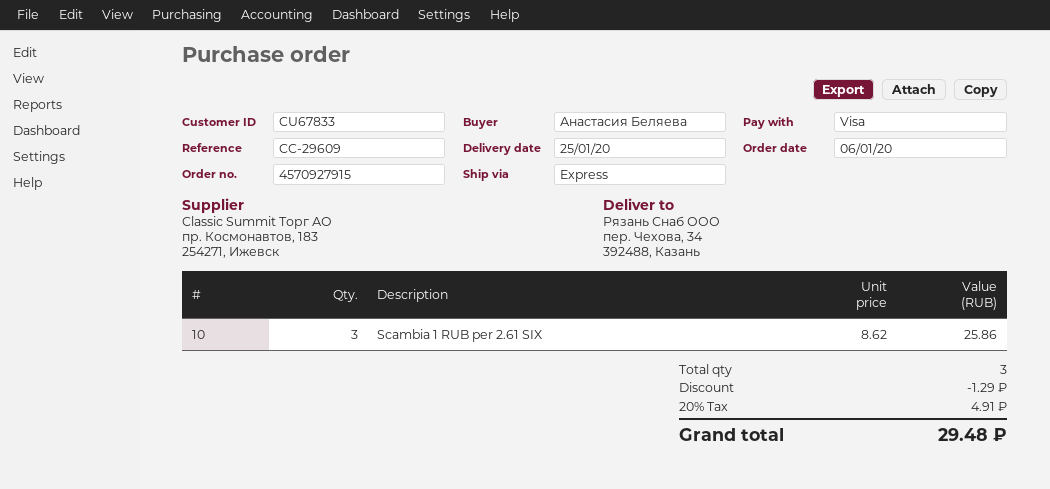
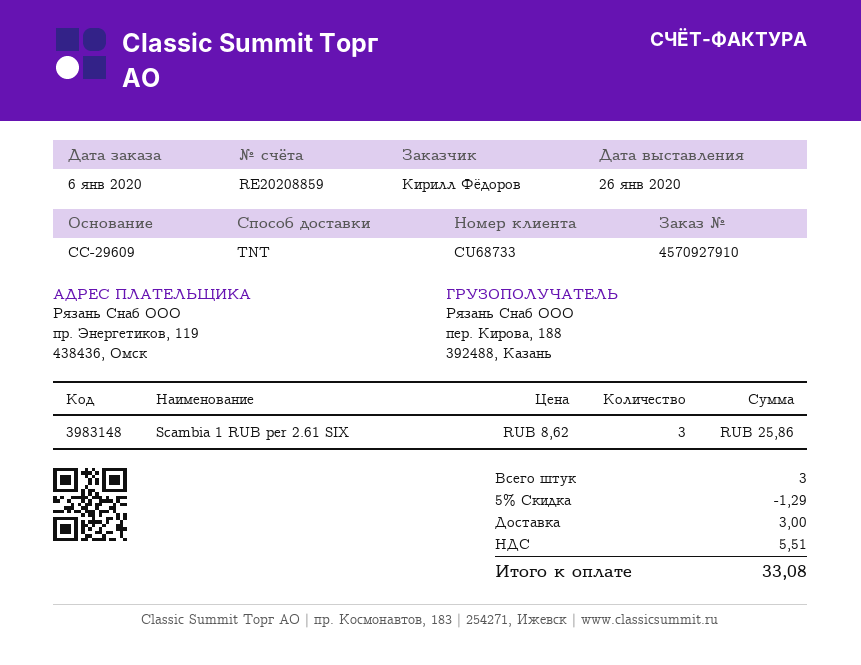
order number: 4570927915 -> 4570927910
customer number: CU67833 -> CU68733
ordered by: Анастасия Беляева -> Кирилл Фёдоров
shipping method: express -> TNT
ship to: пер. Чехова, 34, 392488, Казань -> пер. Кирова, 188, 392488, Казань
shipping: none -> 3.00
tax: 4.91 -> 5.51
total: 29.48 -> 33.08

